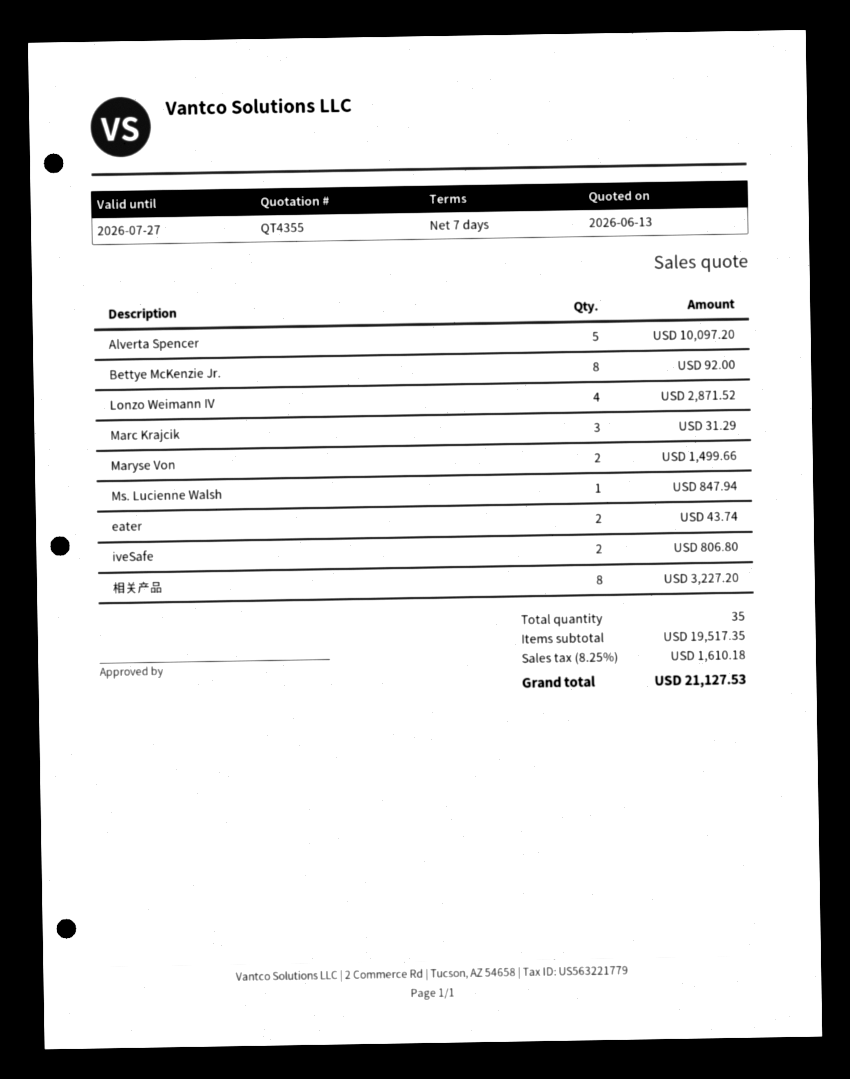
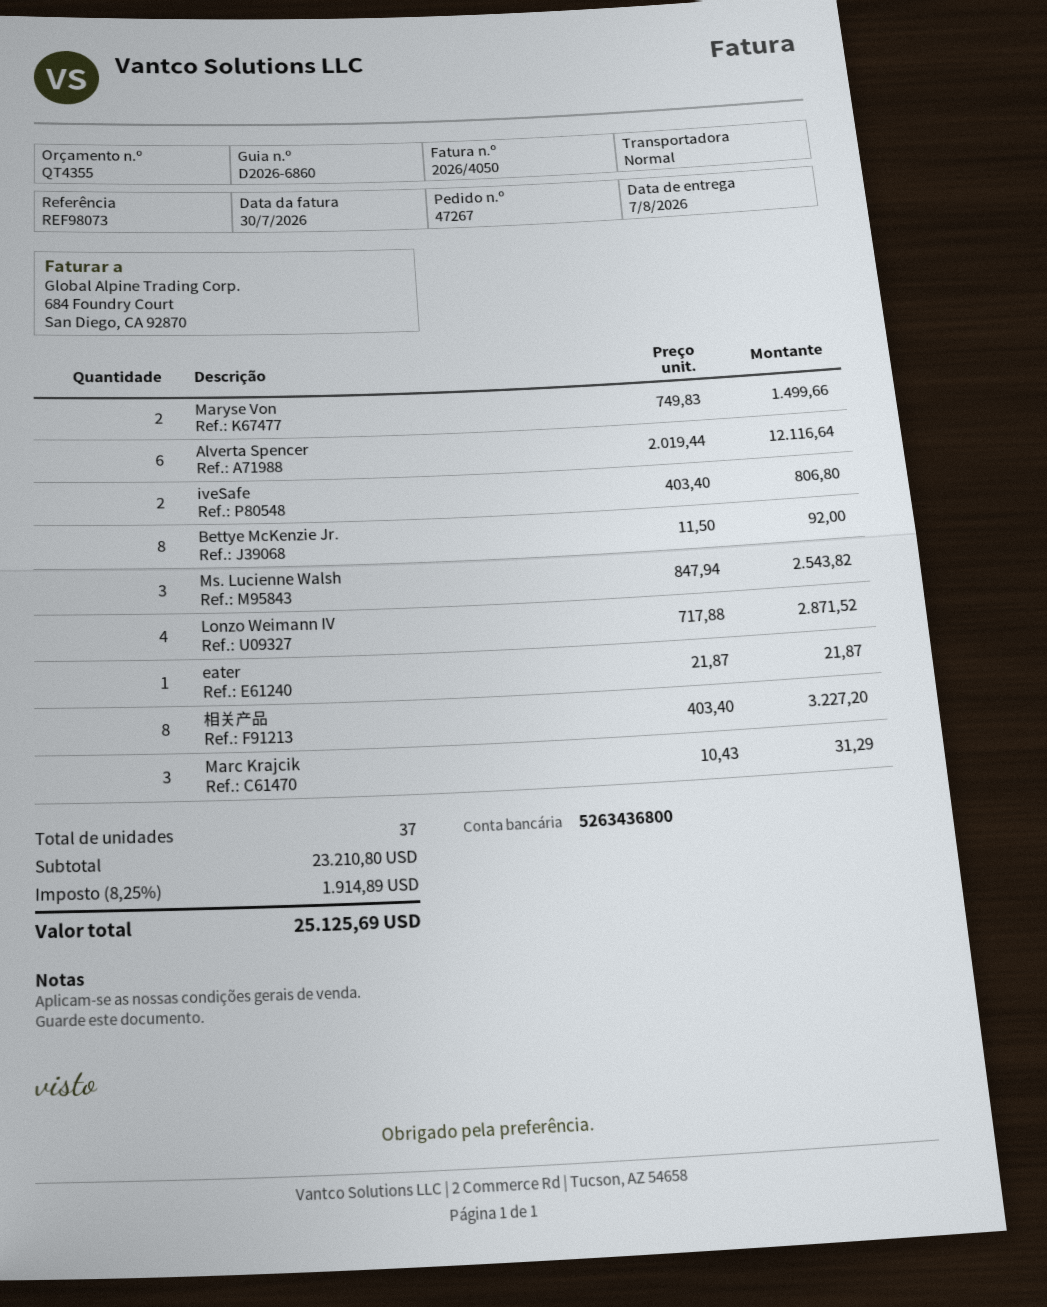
Alverta Spencer: 5 for 10097.20 -> 6 for 12116.64
Ms. Lucienne Walsh: 1 for 847.94 -> 3 for 2543.82
eater: 2 for 43.74 -> 1 for 21.87
total quantity: 35 -> 37
subtotal: 19517.35 -> 23210.80
tax: 8.25% = 1610.18 -> 8.25% = 1914.89
total: 21127.53 -> 25125.69

